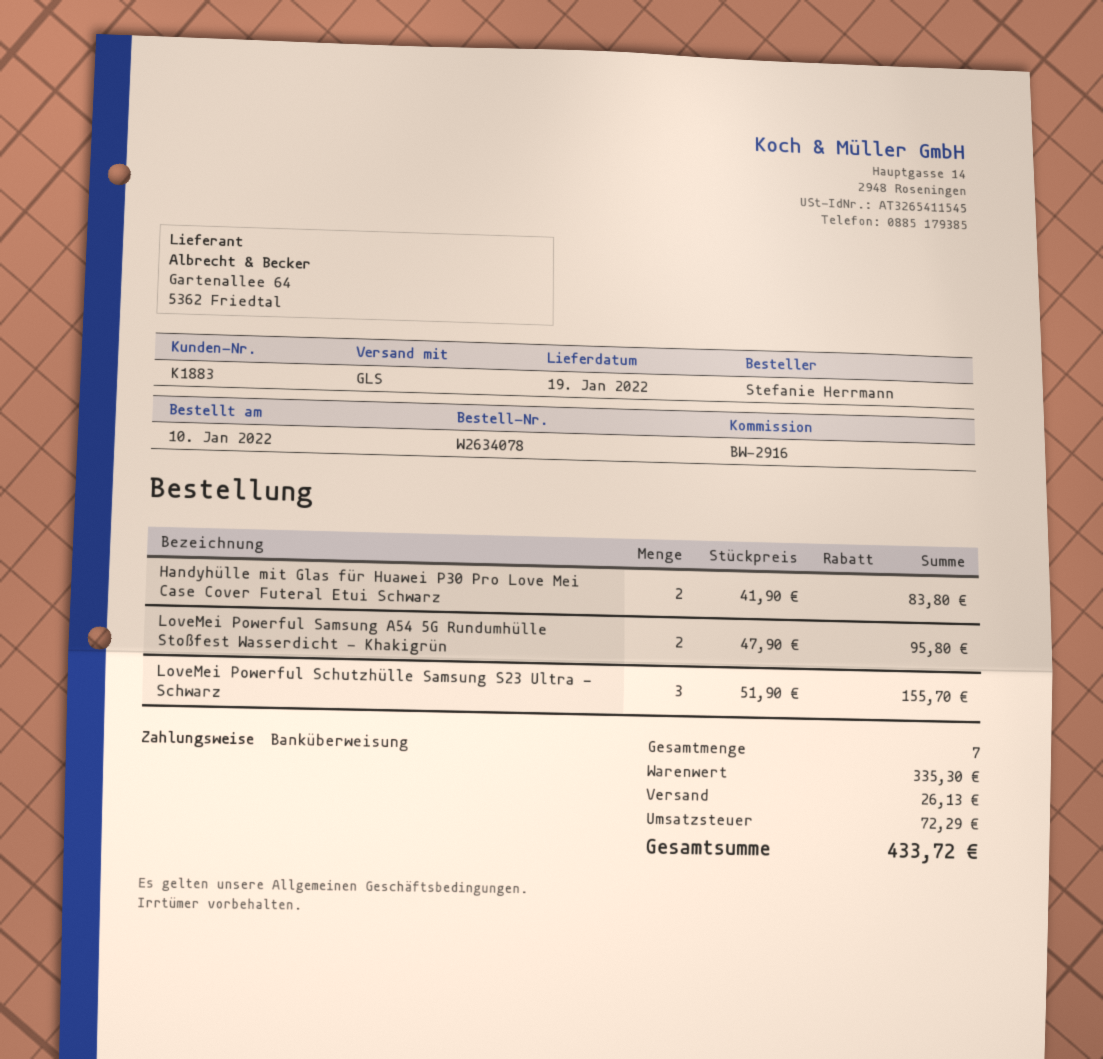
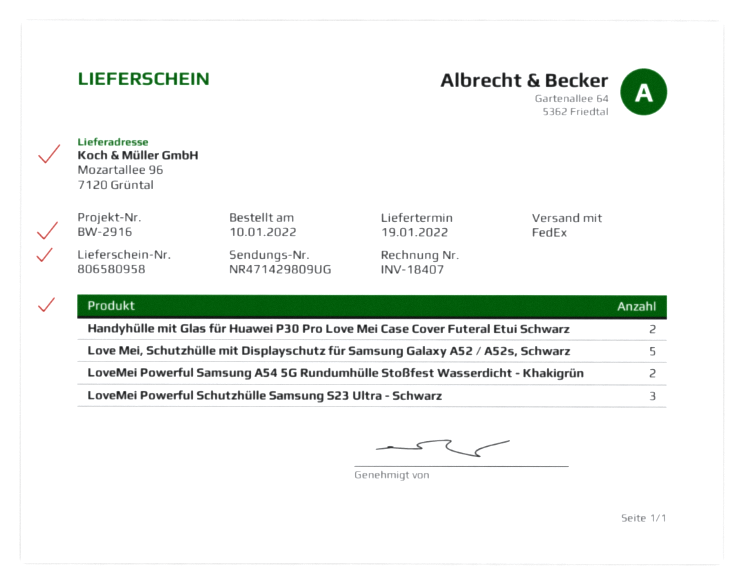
shipping method: GLS -> FedEx
Love Mei, Schutzhülle mit Displayschutz für Samsung Galaxy A52 / A52s, Schwarz: none -> 5

